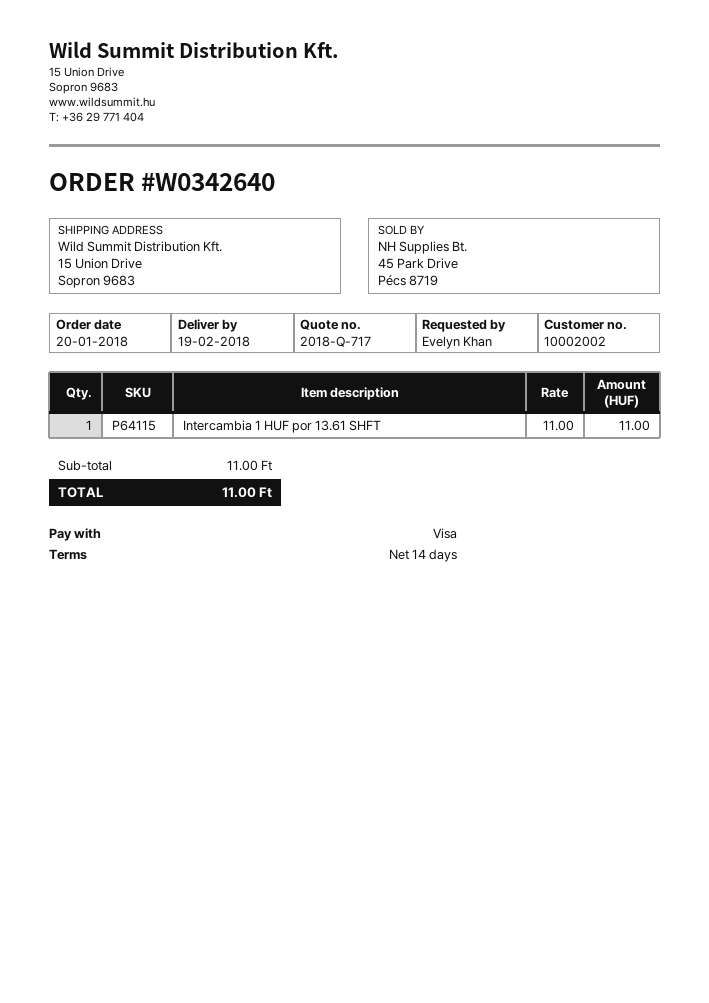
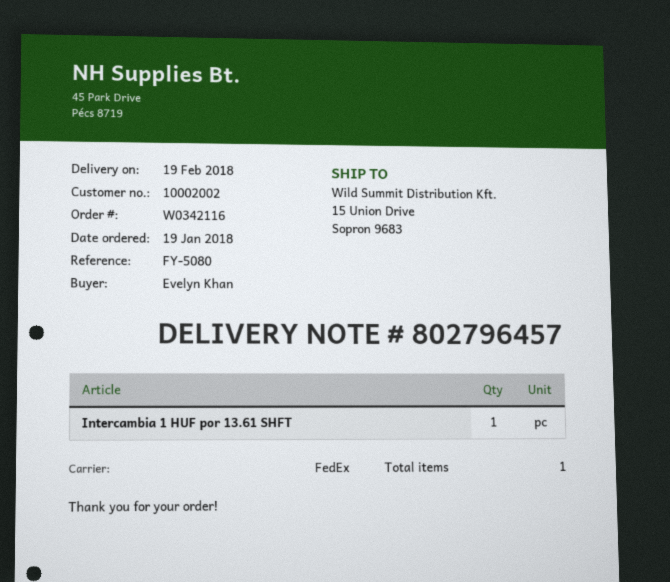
order number: W0342640 -> W0342116
order date: 2018-01-20 -> 2018-01-19

